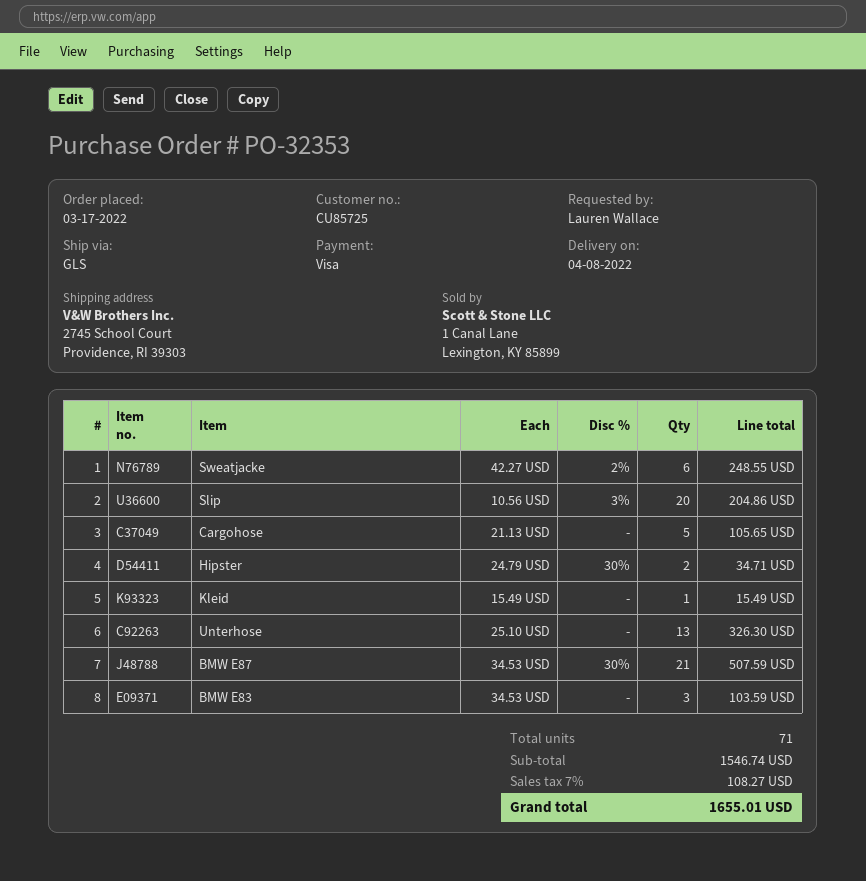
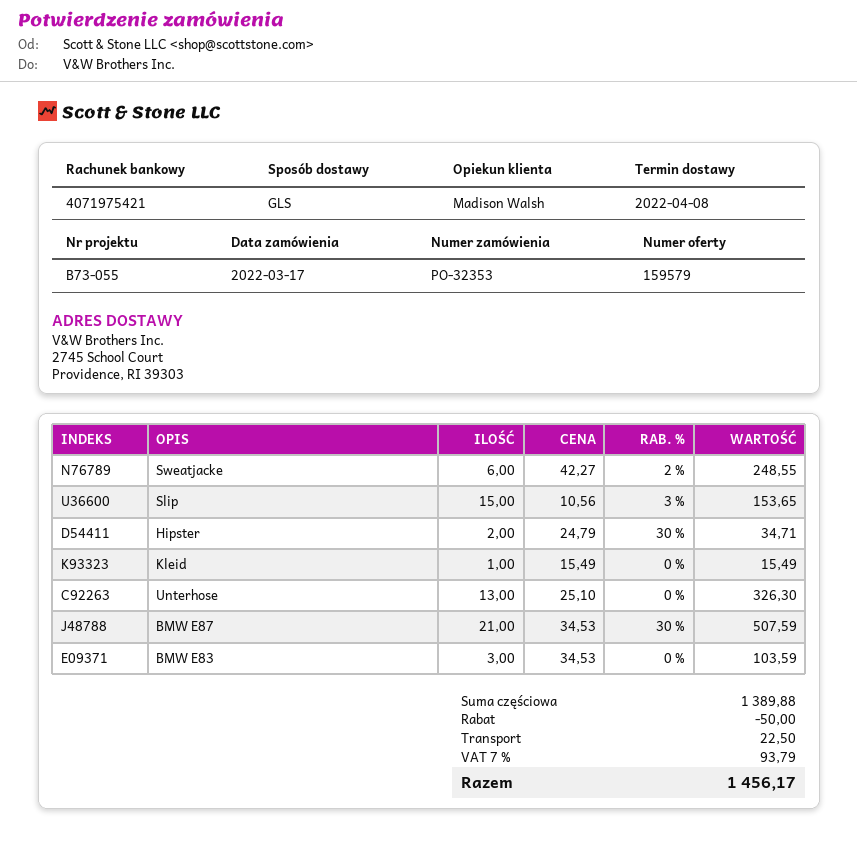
Slip: 20 x 10.56 - 3% = 204.86 -> 15 x 10.56 - 3% = 153.65
Cargohose: 5 x 21.13 = 105.65 -> none
subtotal: 1546.74 -> 1389.88
discount: none -> 50.00
shipping: none -> 22.50
tax: 7% = 108.27 -> 7% = 93.79
total: 1655.01 -> 1456.17

